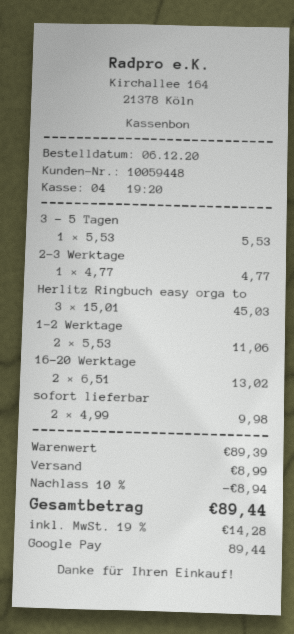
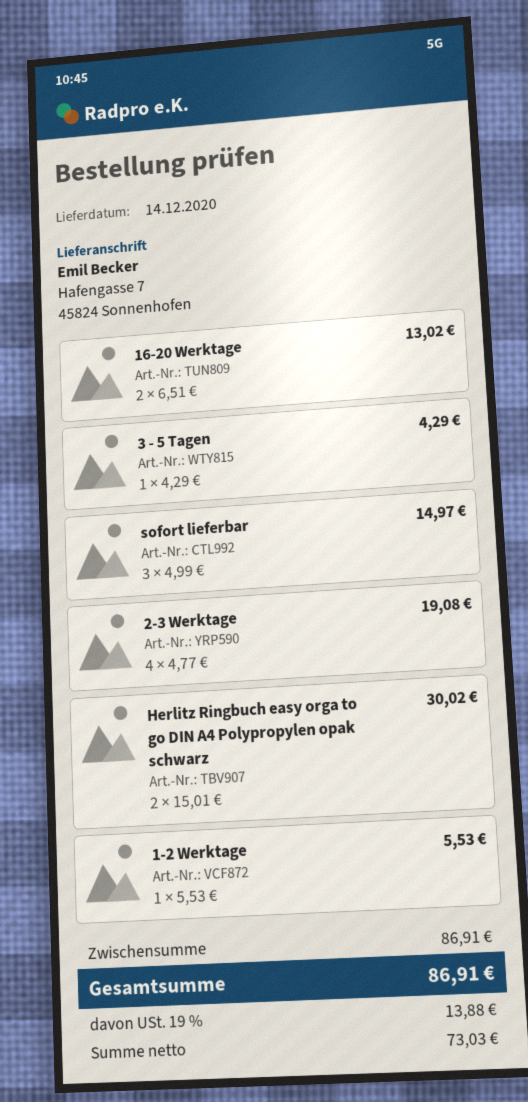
3 - 5 Tagen: 1 x 5.53 = 5.53 -> 1 x 4.29 = 4.29
2-3 Werktage: 1 x 4.77 = 4.77 -> 4 x 4.77 = 19.08
Herlitz Ringbuch easy orga to: 3 x 15.01 = 45.03 -> 2 x 15.01 = 30.02
1-2 Werktage: 2 x 5.53 = 11.06 -> 1 x 5.53 = 5.53
sofort lieferbar: 2 x 4.99 = 9.98 -> 3 x 4.99 = 14.97
subtotal: 89.39 -> 86.91
discount: 10% = 8.94 -> none
shipping: 8.99 -> none
tax: 19% = 14.28 -> 19% = 13.88
total: 89.44 -> 86.91

